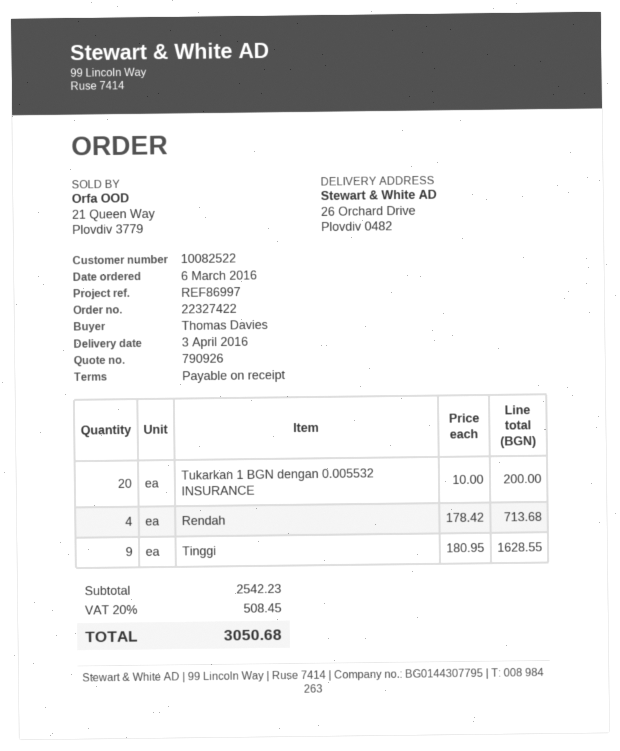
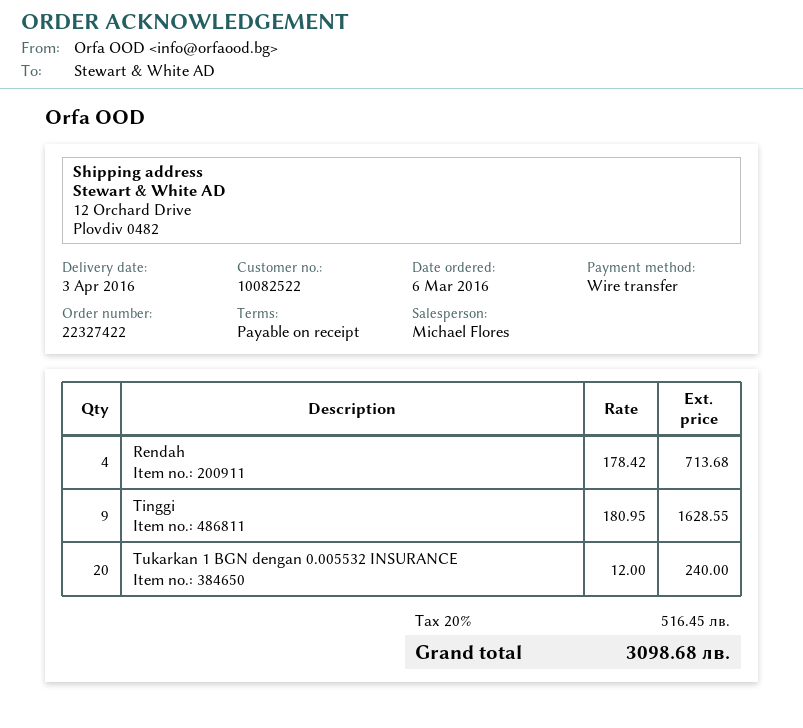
ship to: 26 Orchard Drive, Plovdiv 0482 -> 12 Orchard Drive, Plovdiv 0482
Tukarkan 1 BGN dengan 0.005532 INSURANCE: 20 x 10.00 = 200.00 -> 20 x 12.00 = 240.00
tax: 20% = 508.45 -> 20% = 516.45
total: 3050.68 -> 3098.68

